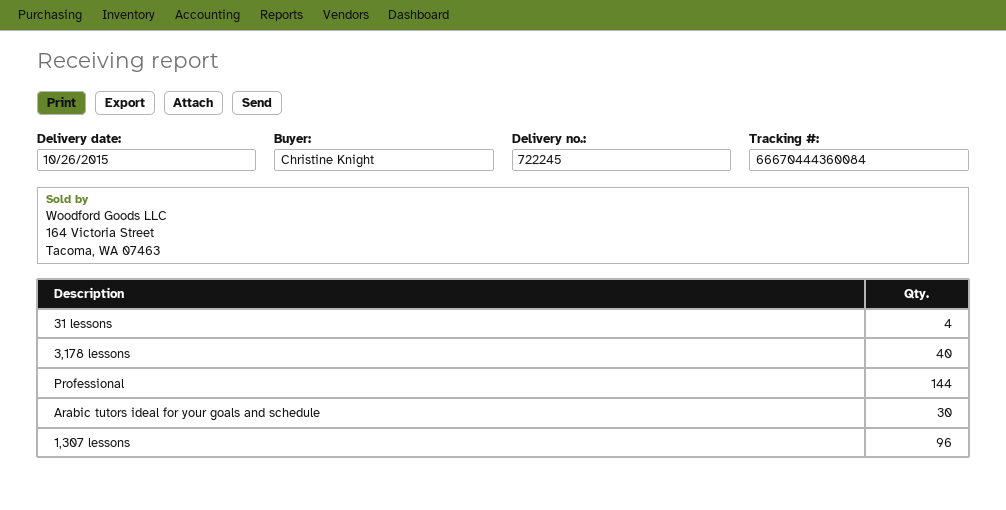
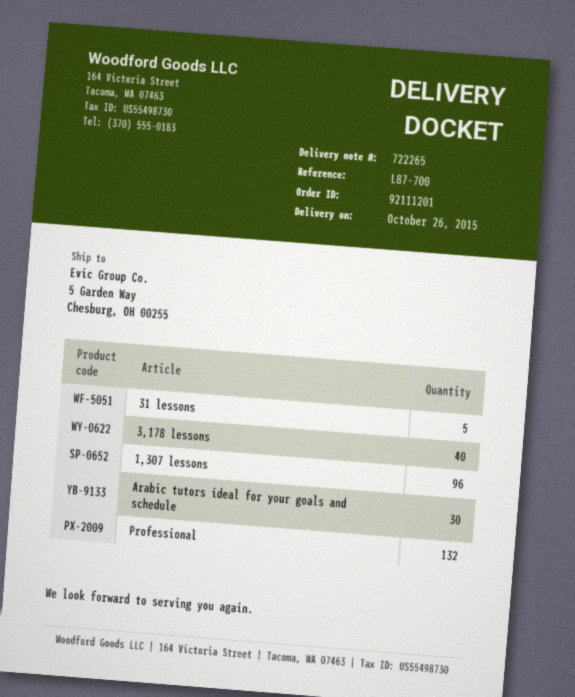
delivery note number: 722245 -> 722265
31 lessons: 4 -> 5
Professional: 144 -> 132

